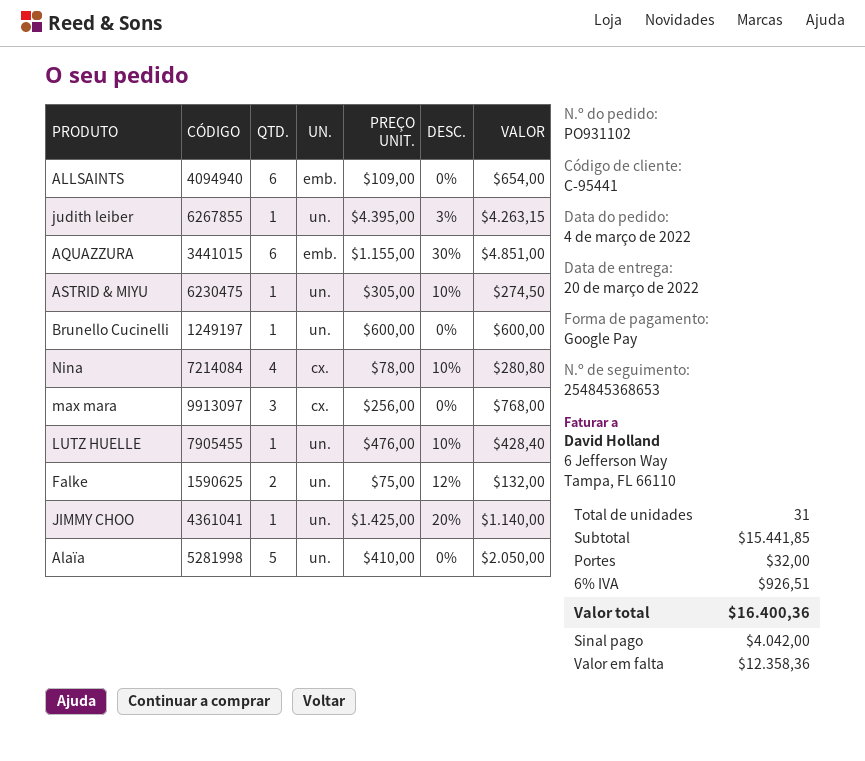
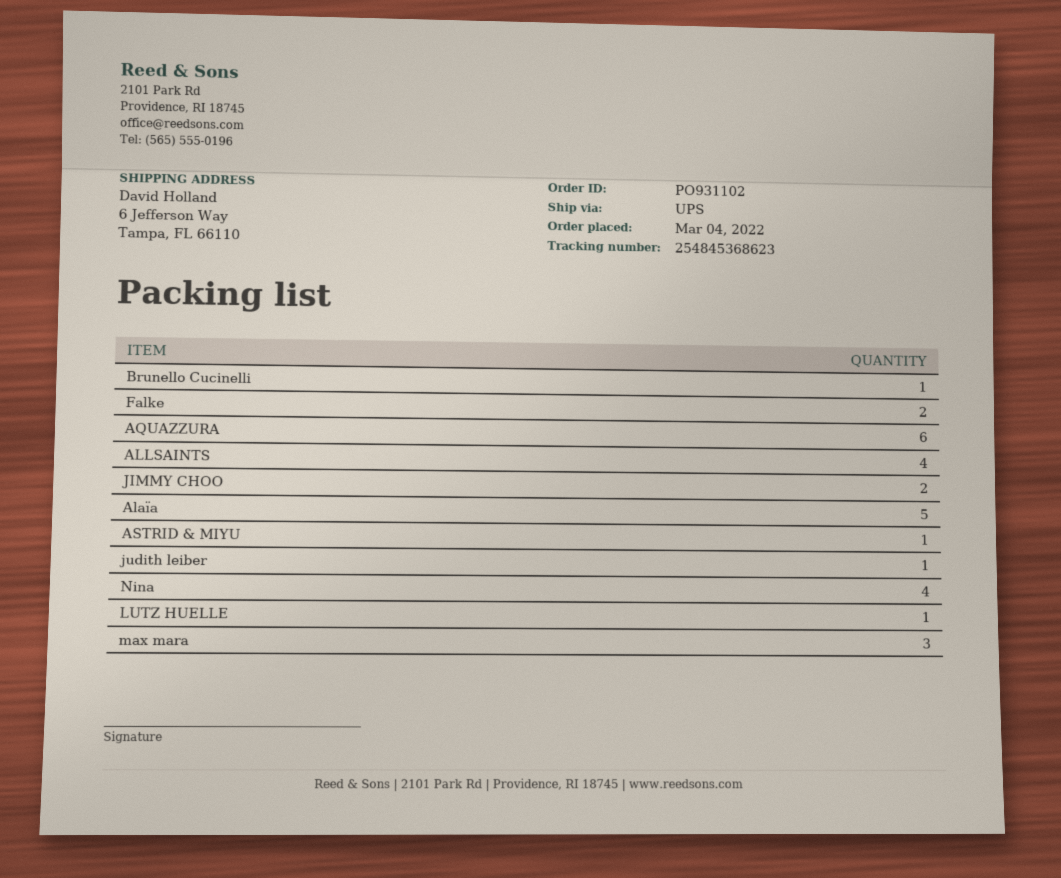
tracking number: 254845368653 -> 254845368623
ALLSAINTS: 6 -> 4
JIMMY CHOO: 1 -> 2

